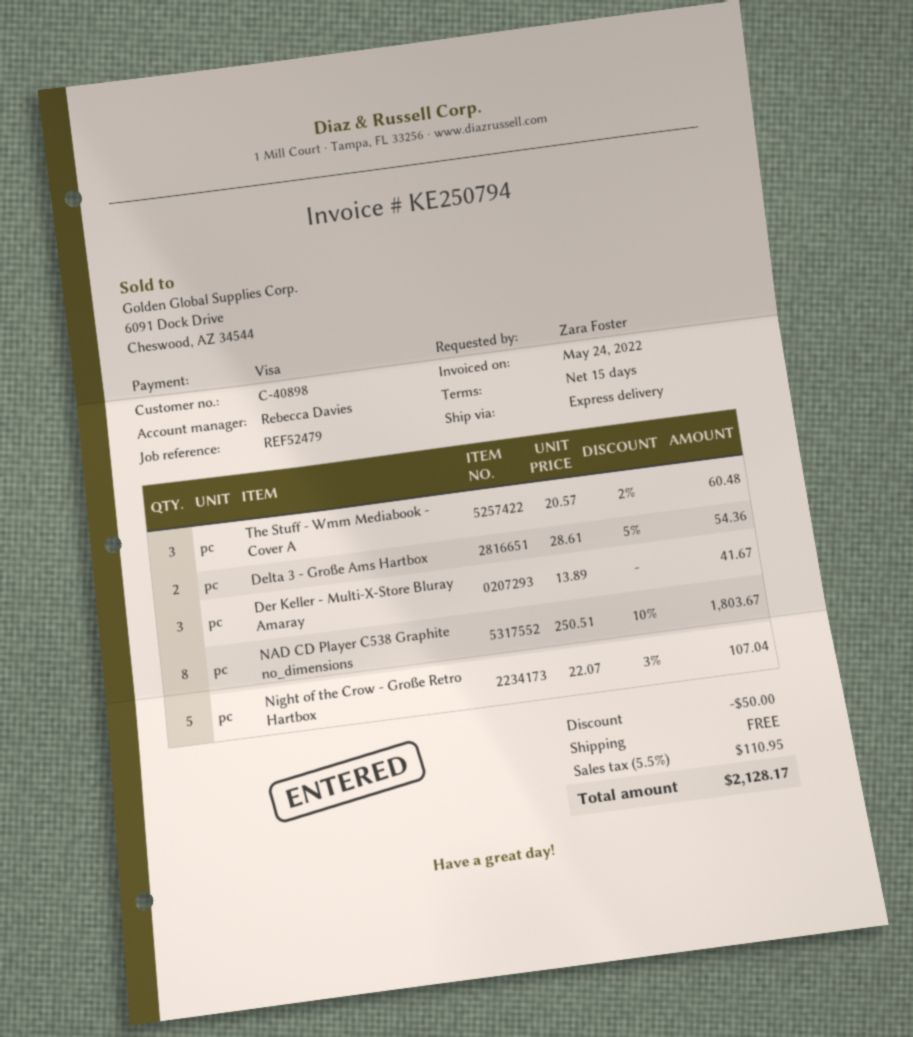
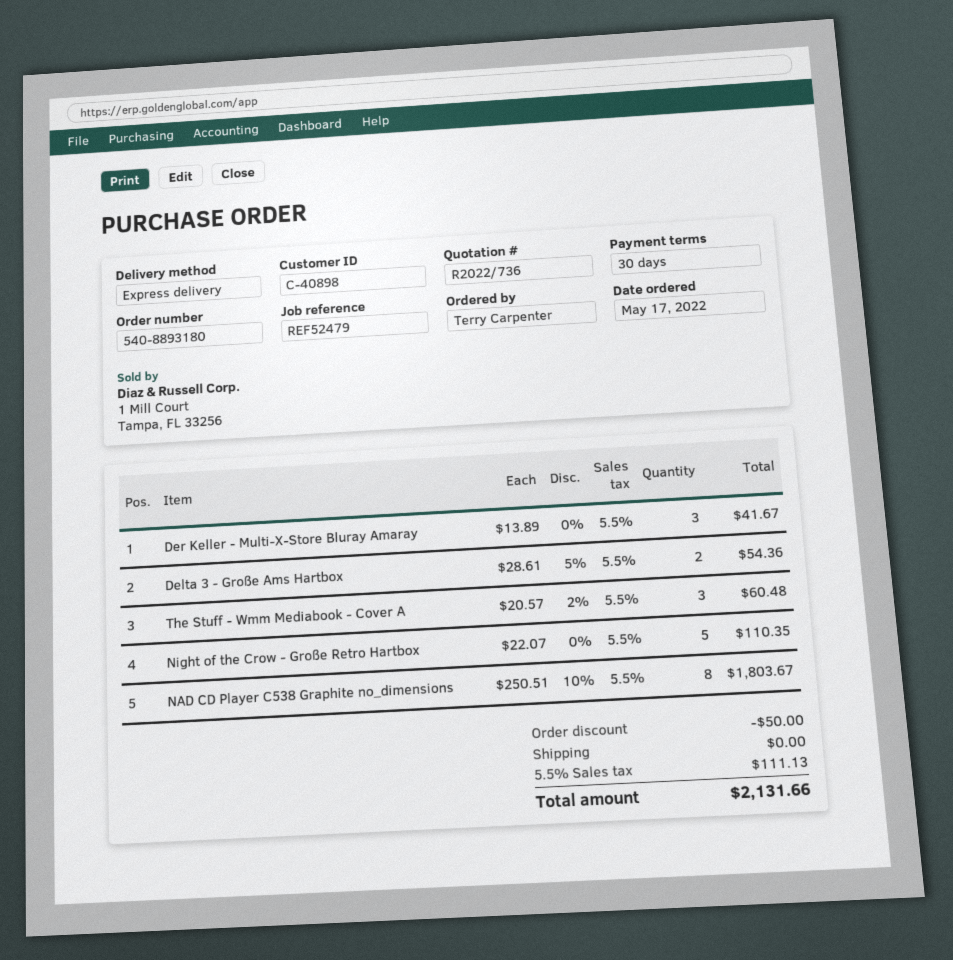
payment terms: 15 days -> 30 days
ordered by: Zara Foster -> Terry Carpenter
Night of the Crow - Große Retro Hartbox: 5 x 22.07 - 3% = 107.04 -> 5 x 22.07 = 110.35
tax: 5.5% = 110.95 -> 5.5% = 111.13
total: 2128.17 -> 2131.66

